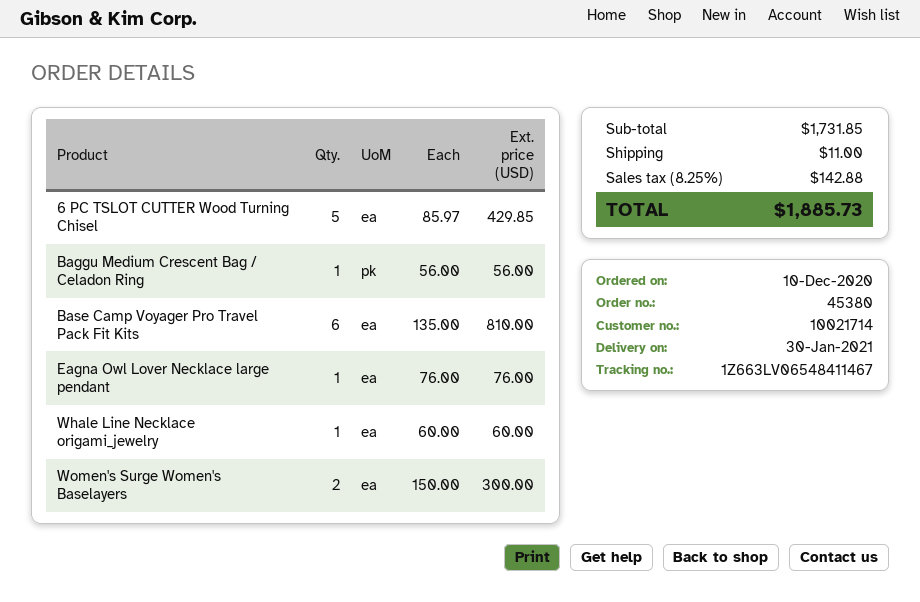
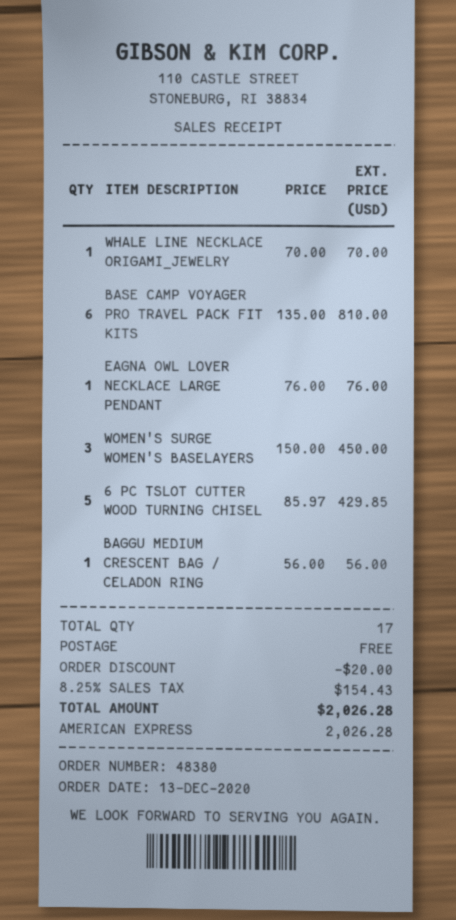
order number: 45380 -> 48380
order date: 2020-12-10 -> 2020-12-13
Whale Line Necklace origami_jewelry: 1 x 60.00 = 60.00 -> 1 x 70.00 = 70.00
Women's Surge Women's Baselayers: 2 x 150.00 = 300.00 -> 3 x 150.00 = 450.00
discount: none -> 20.00
shipping: 11.00 -> 0.00
tax: 8.25% = 142.88 -> 8.25% = 154.43
total: 1885.73 -> 2026.28

